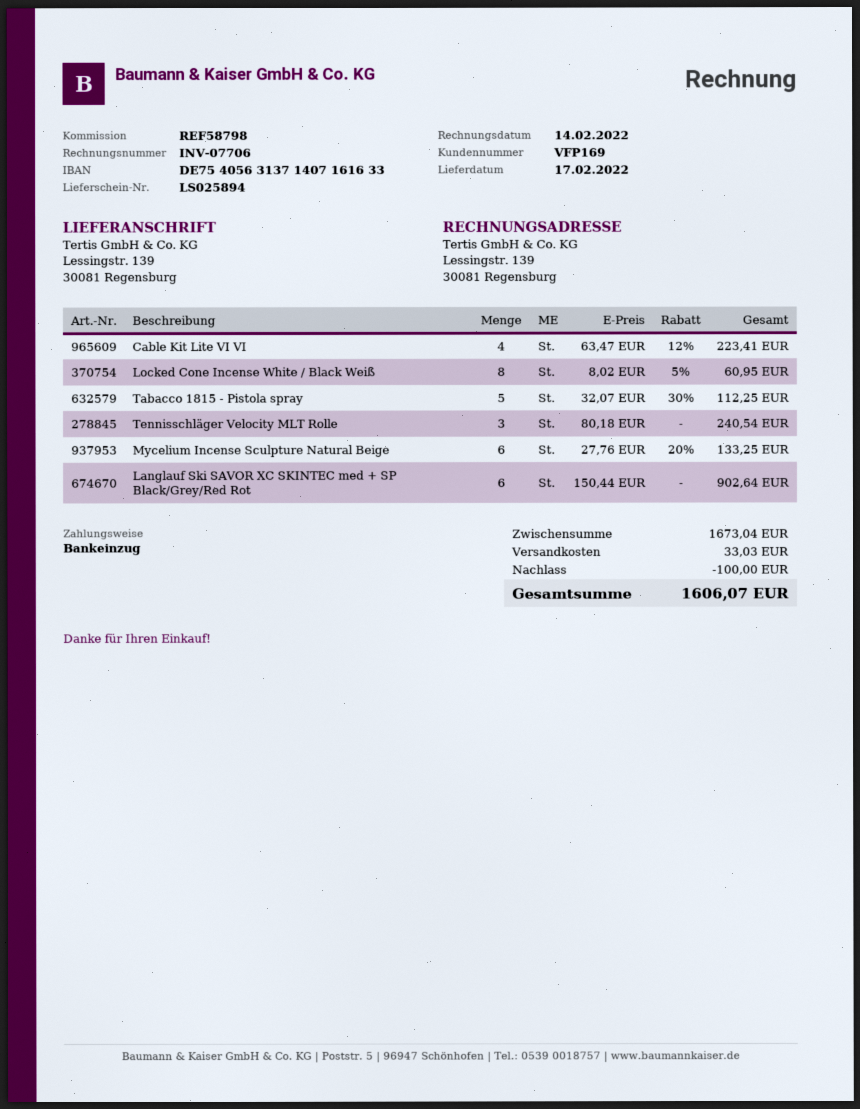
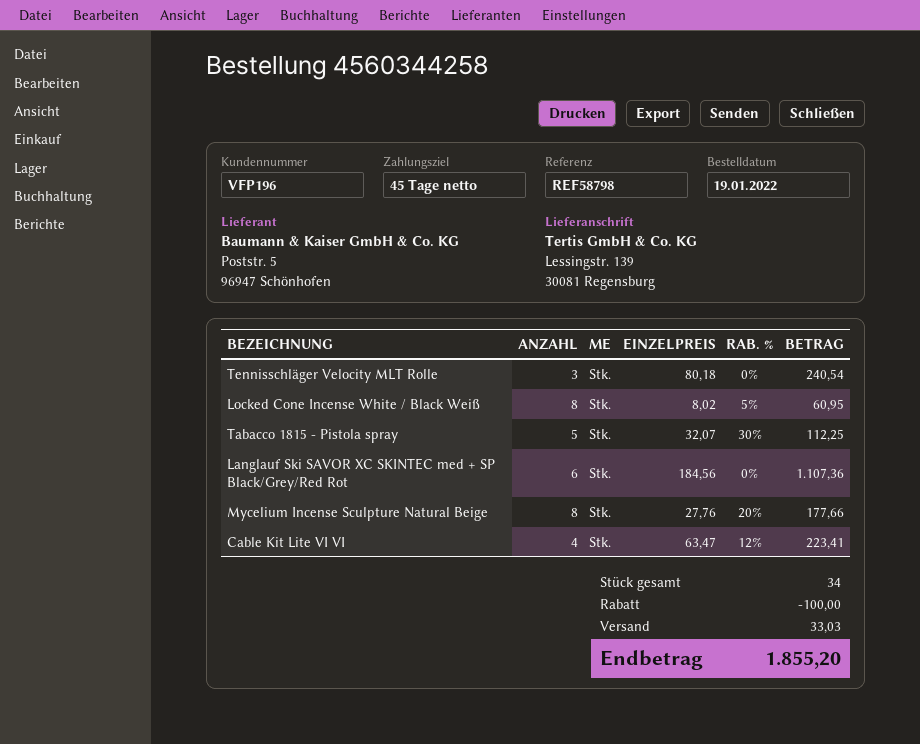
customer number: VFP169 -> VFP196
Mycelium Incense Sculpture Natural Beige: 6 x 27.76 - 20% = 133.25 -> 8 x 27.76 - 20% = 177.66
Langlauf Ski SAVOR XC SKINTEC med + SP Black/Grey/Red Rot: 6 x 150.44 = 902.64 -> 6 x 184.56 = 1107.36
total: 1606.07 -> 1855.20

